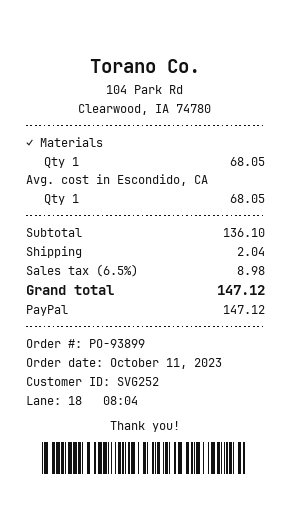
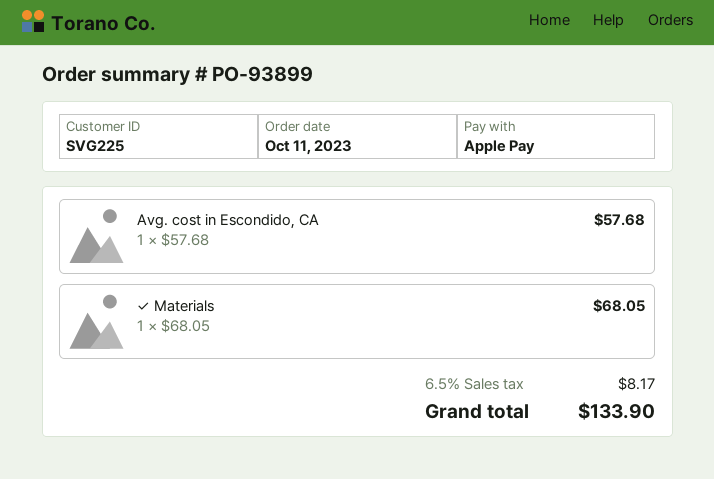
customer number: SVG252 -> SVG225
payment method: PayPal -> Apple Pay
Avg. cost in Escondido, CA: 1 for 68.05 -> 1 for 57.68
shipping: 2.04 -> none
tax: 6.5% = 8.98 -> 6.5% = 8.17
total: 147.12 -> 133.90

